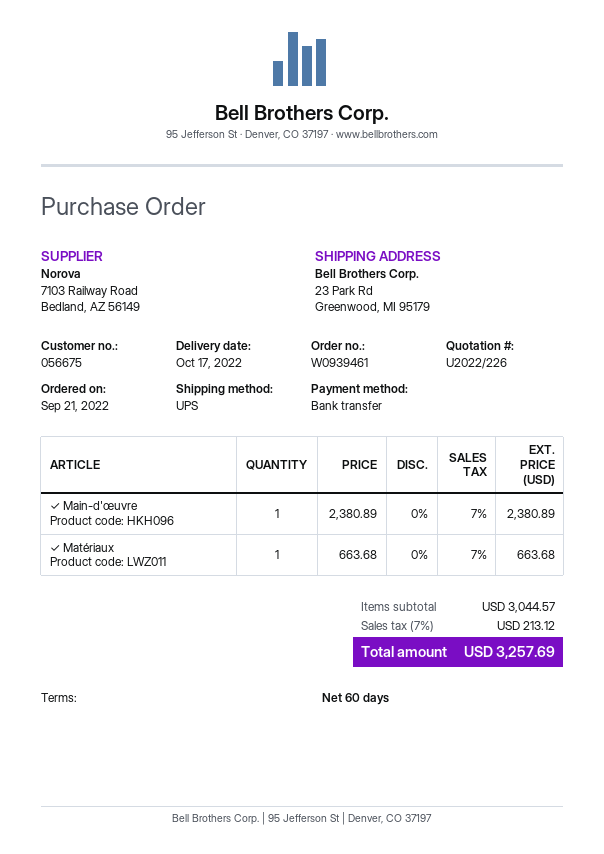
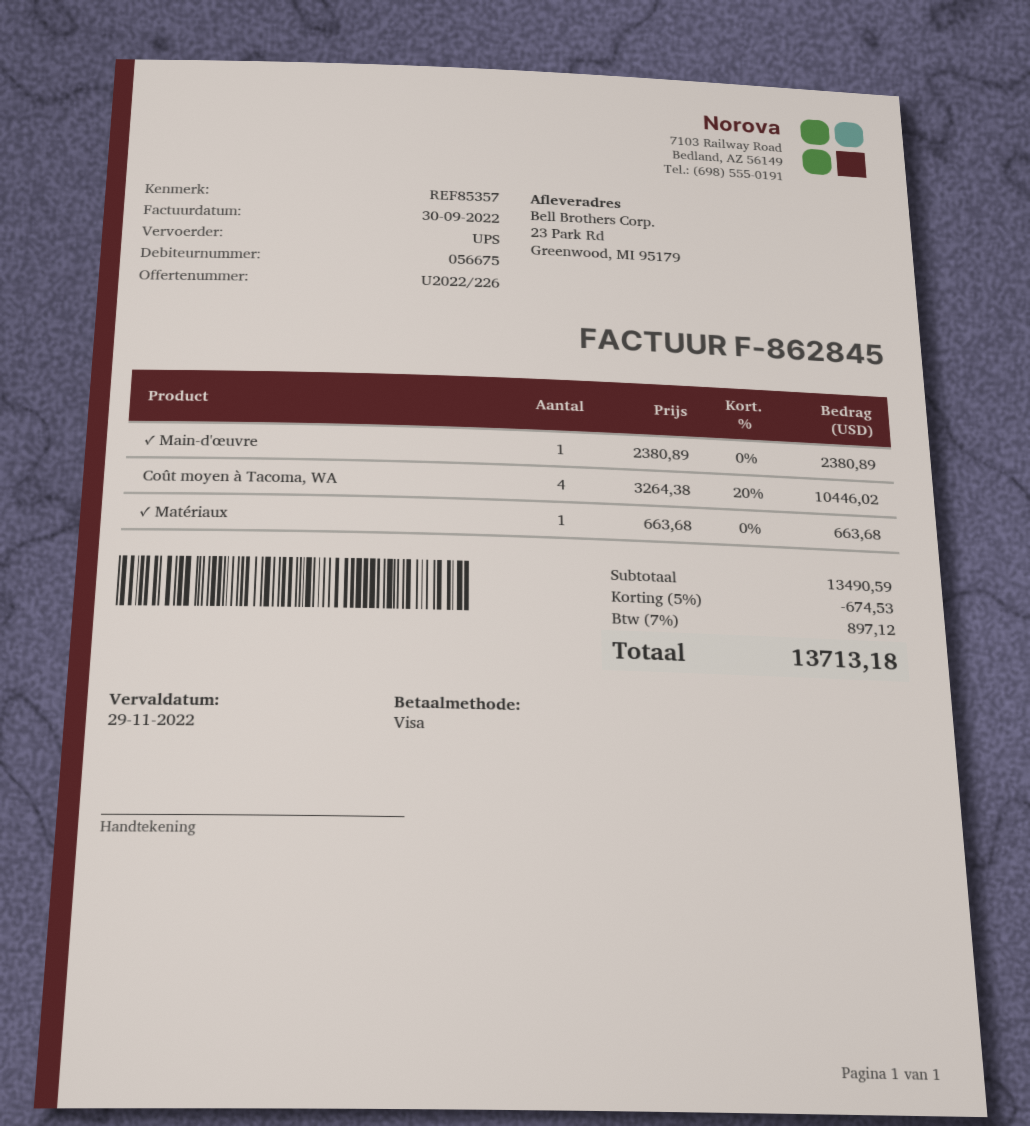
payment method: bank transfer -> Visa
Coût moyen à Tacoma, WA: none -> 4 x 3264.38 - 20% = 10446.02
subtotal: 3044.57 -> 13490.59
discount: none -> 5% = 674.53
tax: 7% = 213.12 -> 7% = 897.12
total: 3257.69 -> 13713.18

